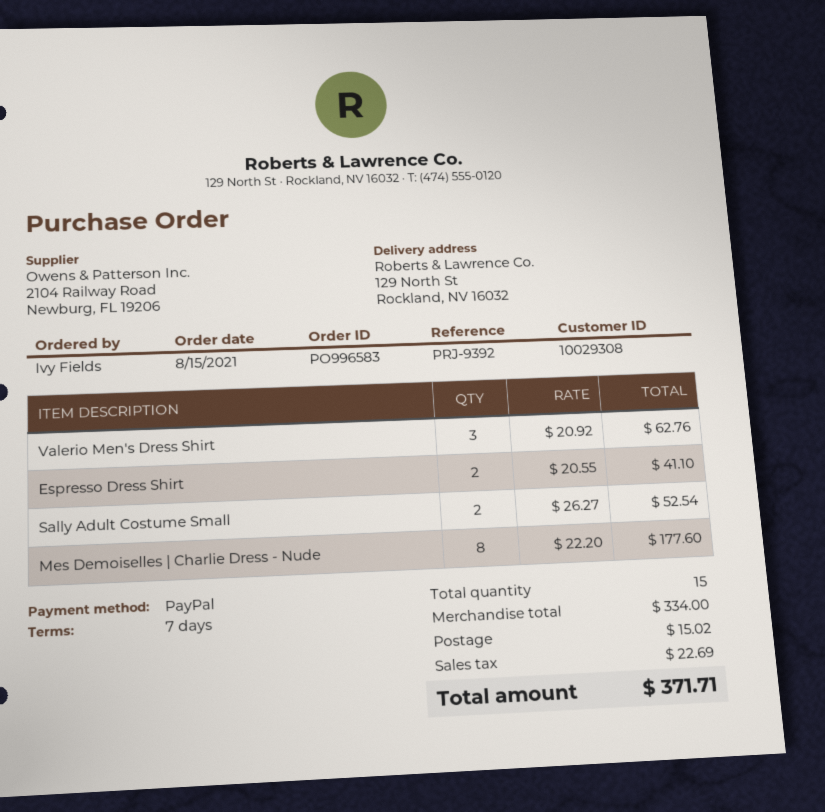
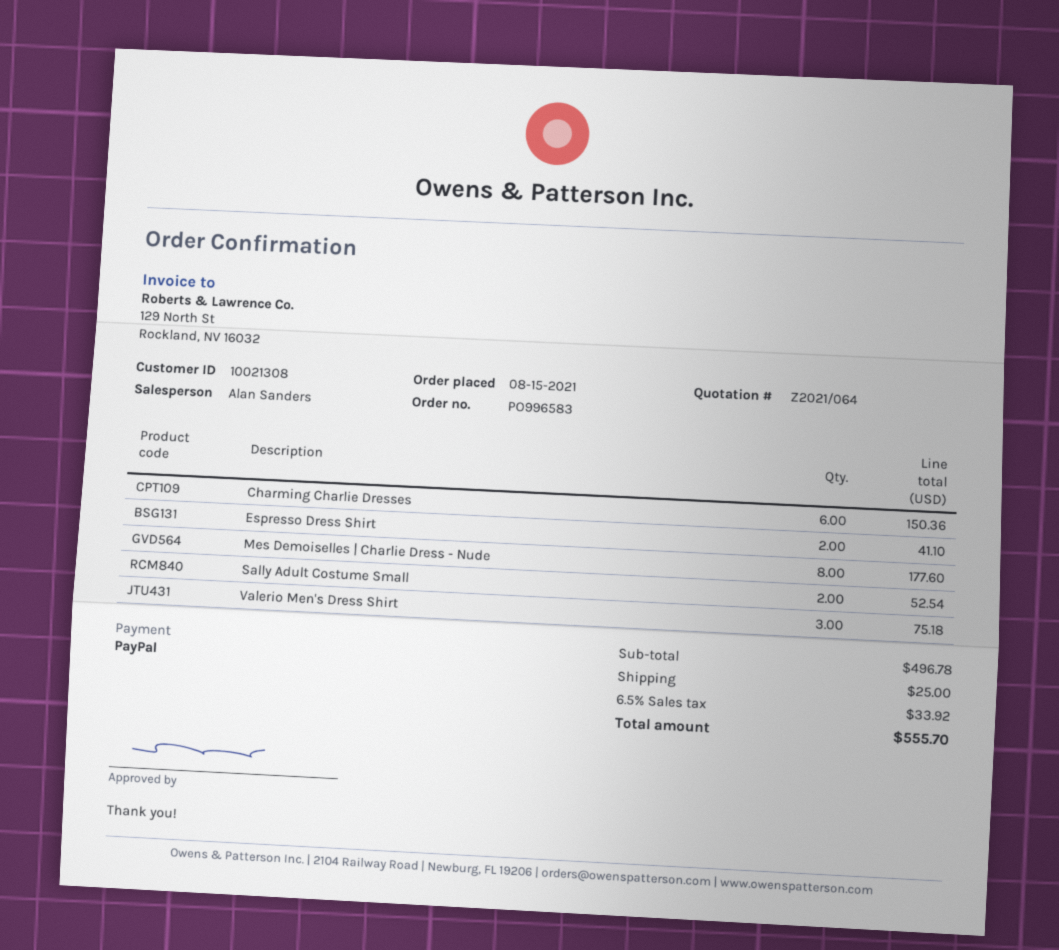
customer number: 10029308 -> 10021308
Valerio Men's Dress Shirt: 3 for 62.76 -> 3 for 75.18
Charming Charlie Dresses: none -> 6 for 150.36
subtotal: 334.00 -> 496.78
shipping: 15.02 -> 25.00
tax: 22.69 -> 33.92
total: 371.71 -> 555.70

